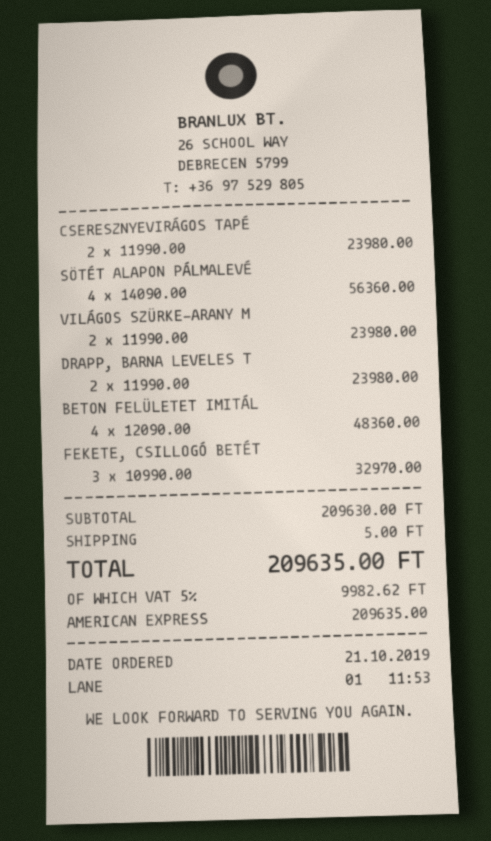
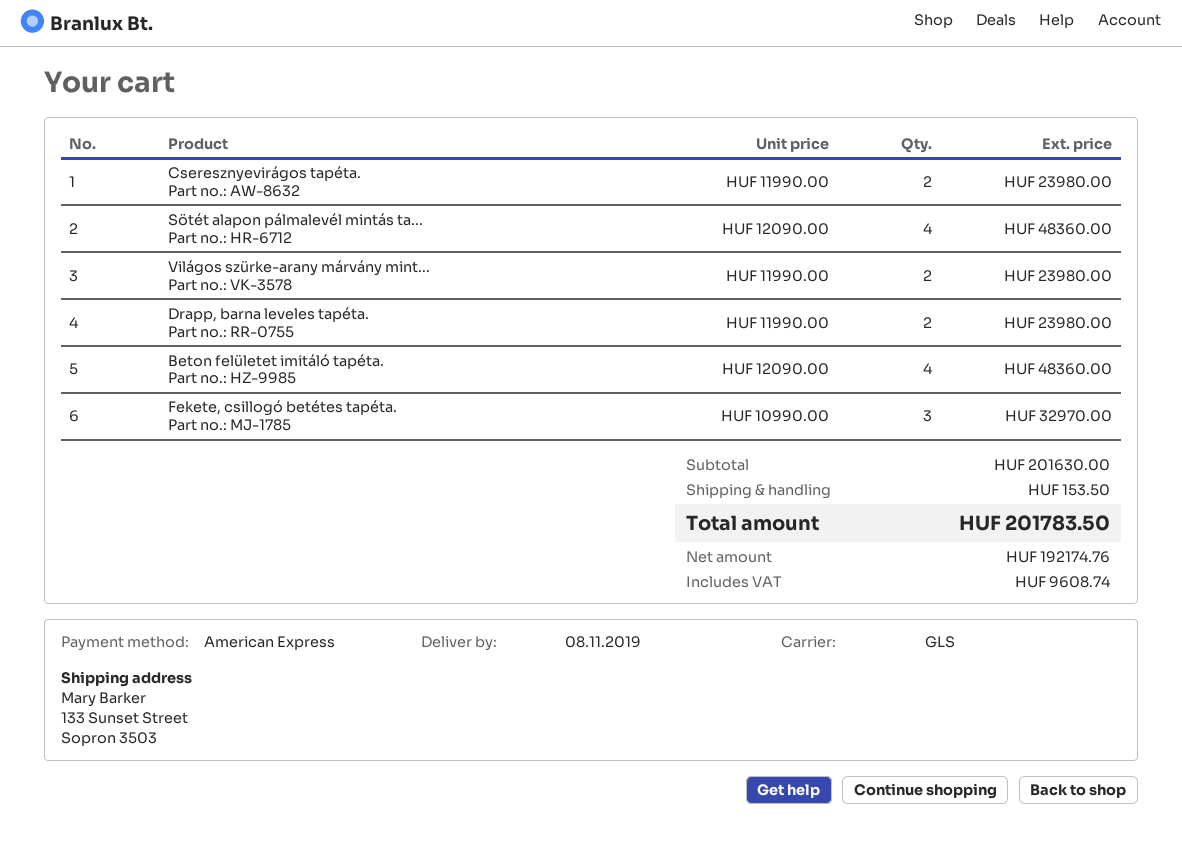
SÖTÉT ALAPON PÁLMALEVÉ: 4 x 14090.00 = 56360.00 -> 4 x 12090.00 = 48360.00
subtotal: 209630.00 -> 201630.00
shipping: 5.00 -> 153.50
tax: 9982.62 -> 9608.74
total: 209635.00 -> 201783.50

